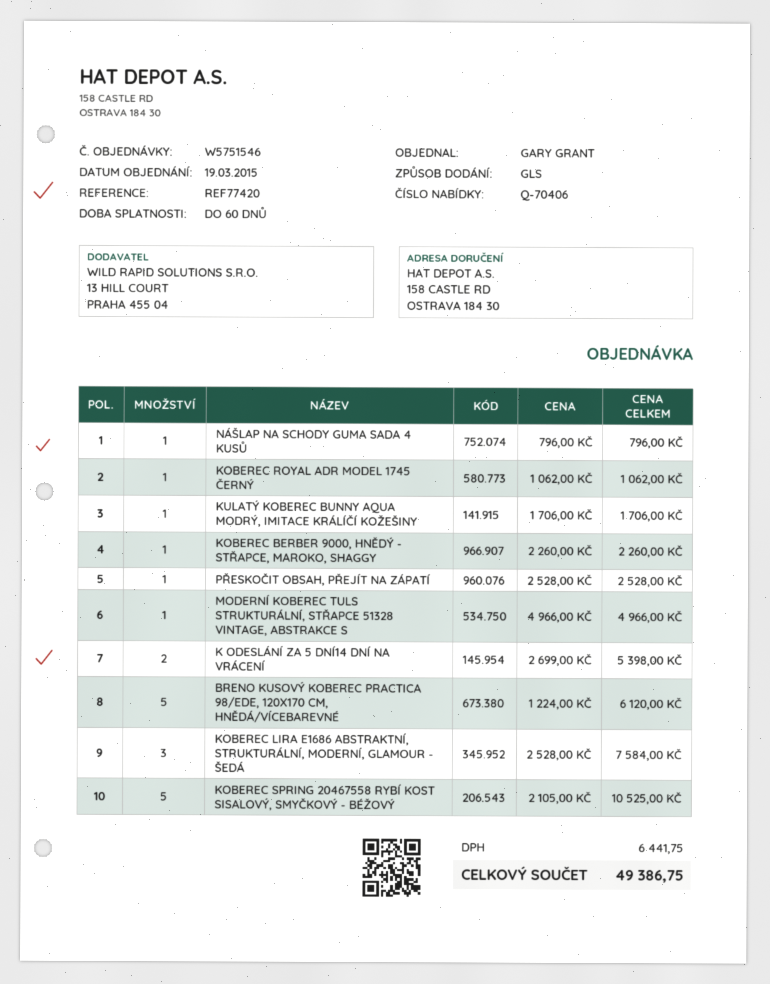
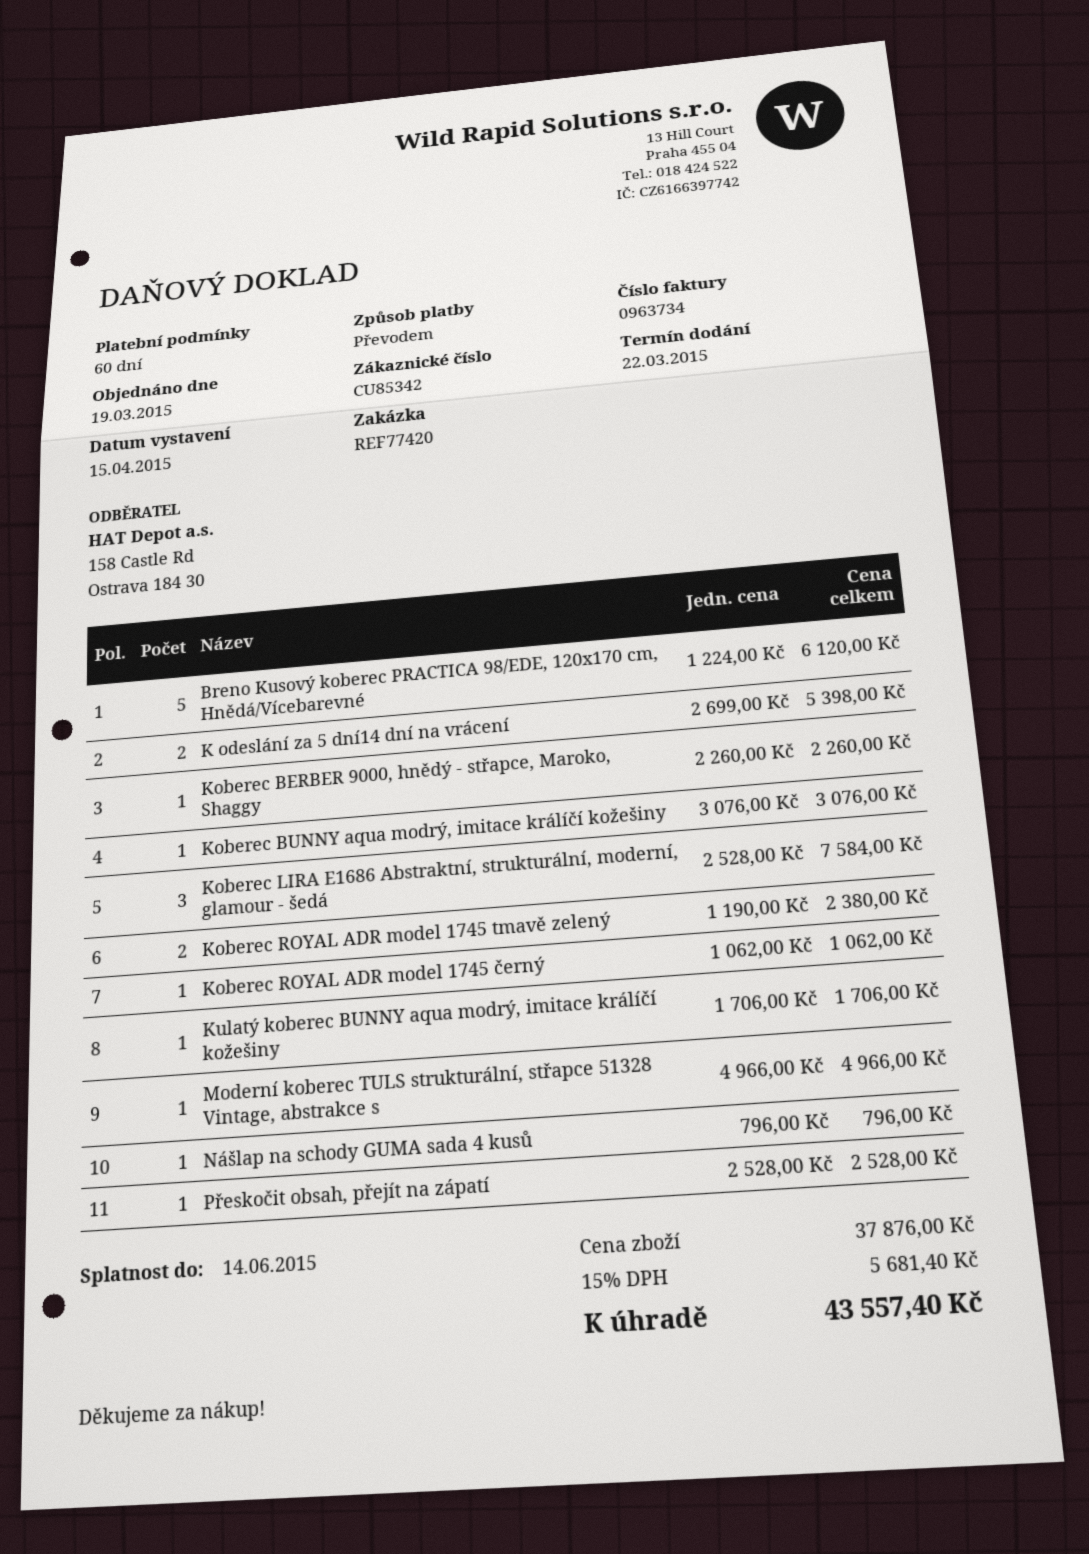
KOBEREC SPRING 20467558 RYBÍ KOST SISALOVÝ, SMYČKOVÝ - BÉŽOVÝ: 5 x 2105.00 = 10525.00 -> none
Koberec BUNNY aqua modrý, imitace králíčí kožešiny: none -> 1 x 3076.00 = 3076.00
Koberec ROYAL ADR model 1745 tmavě zelený: none -> 2 x 1190.00 = 2380.00
tax: 6441.75 -> 5681.40
total: 49386.75 -> 43557.40

